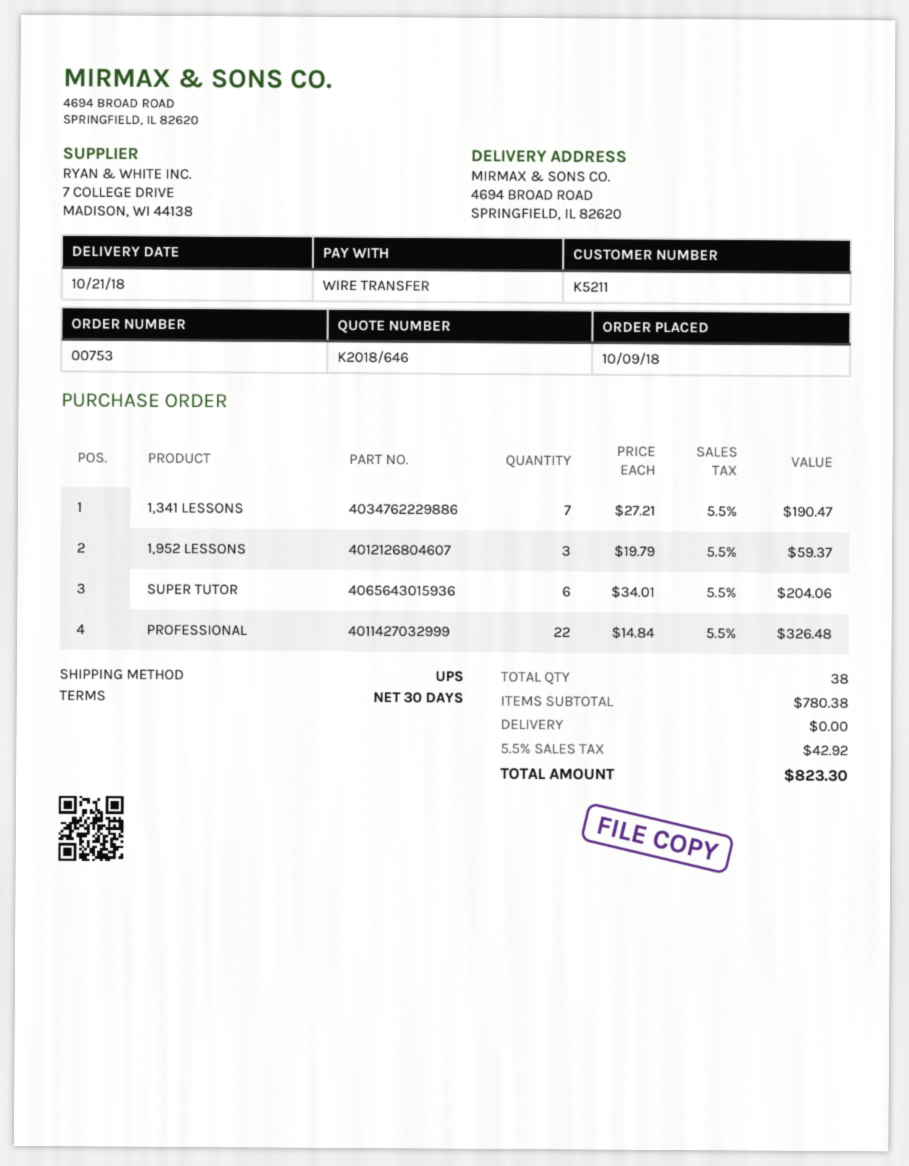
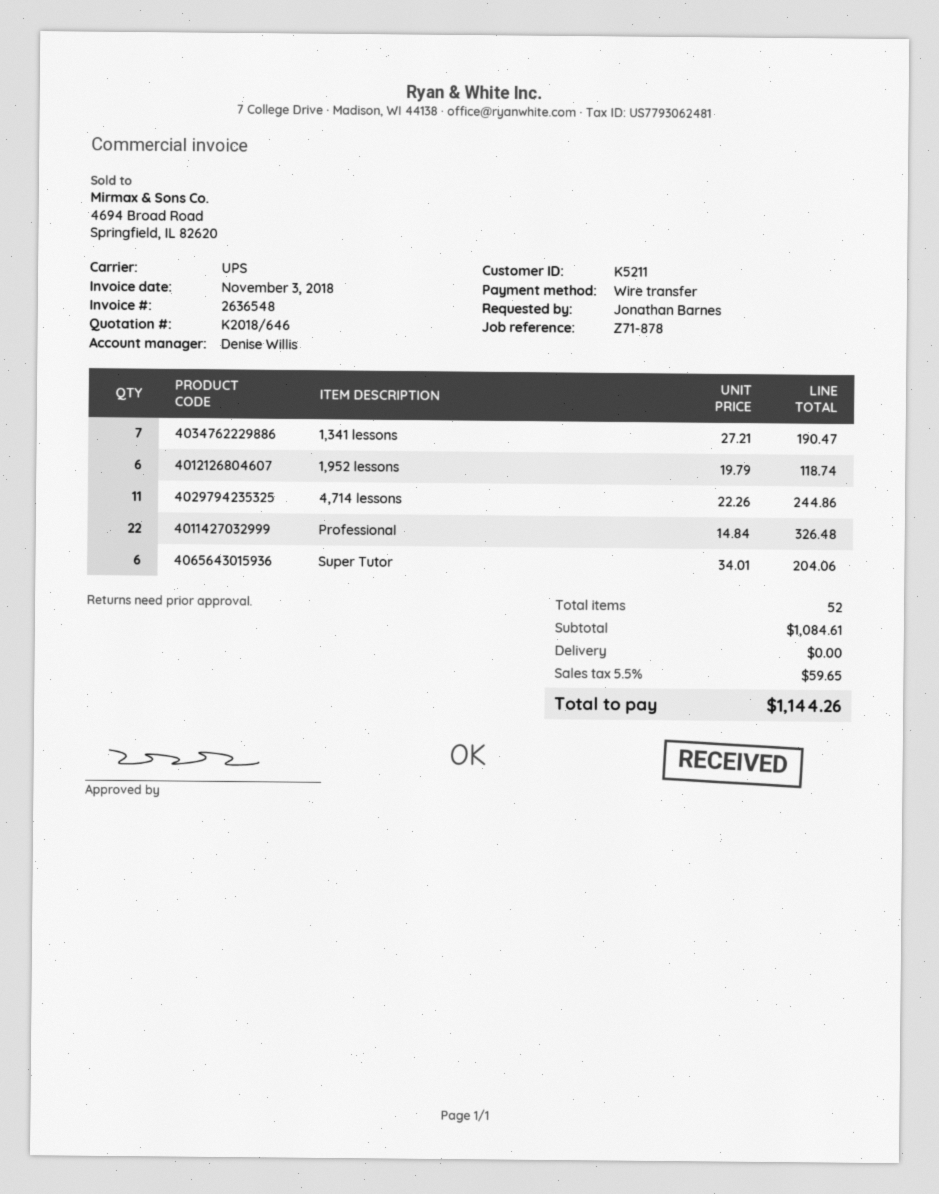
1,952 LESSONS: 3 x 19.79 = 59.37 -> 6 x 19.79 = 118.74
4,714 lessons: none -> 11 x 22.26 = 244.86
total quantity: 38 -> 52
subtotal: 780.38 -> 1084.61
tax: 5.5% = 42.92 -> 5.5% = 59.65
total: 823.30 -> 1144.26

